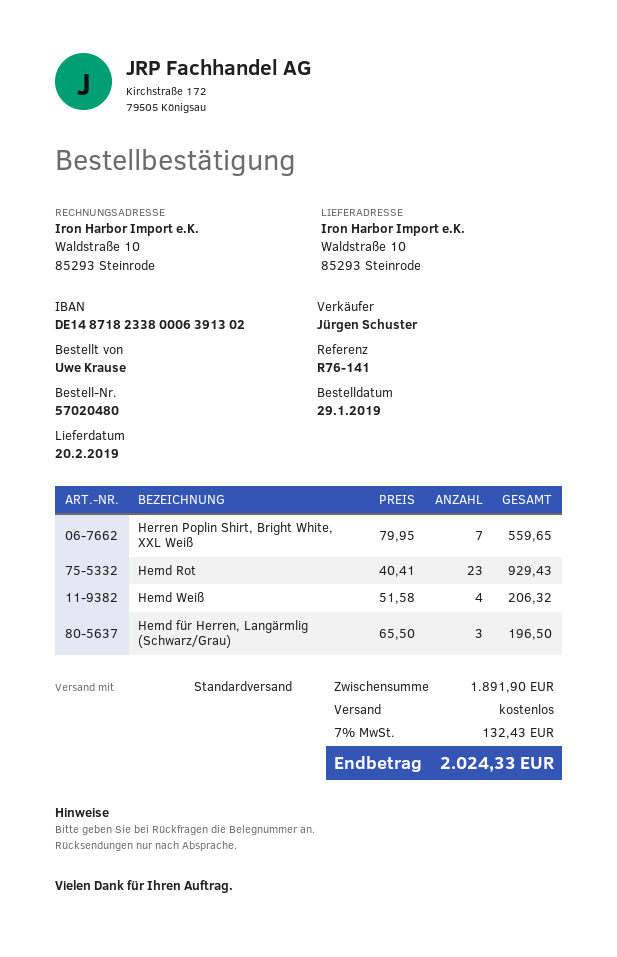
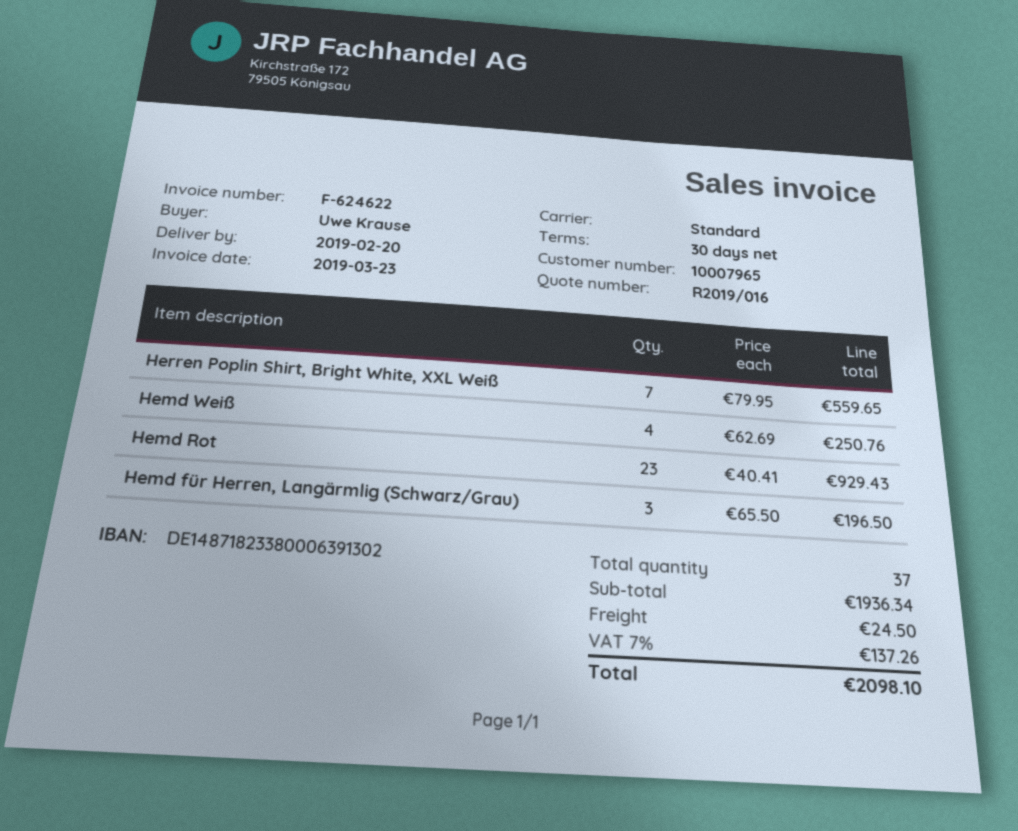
Hemd Weiß: 4 x 51.58 = 206.32 -> 4 x 62.69 = 250.76
subtotal: 1891.90 -> 1936.34
shipping: 0.00 -> 24.50
tax: 7% = 132.43 -> 7% = 137.26
total: 2024.33 -> 2098.10

